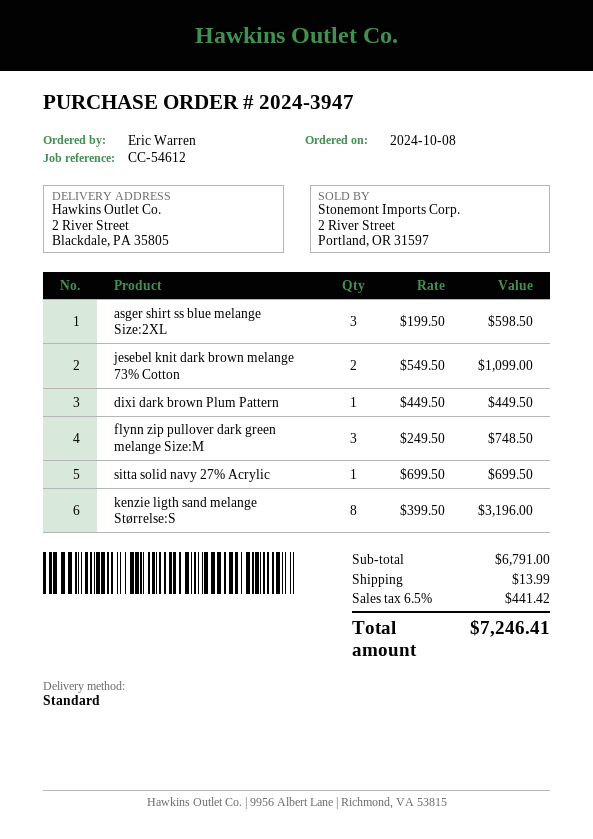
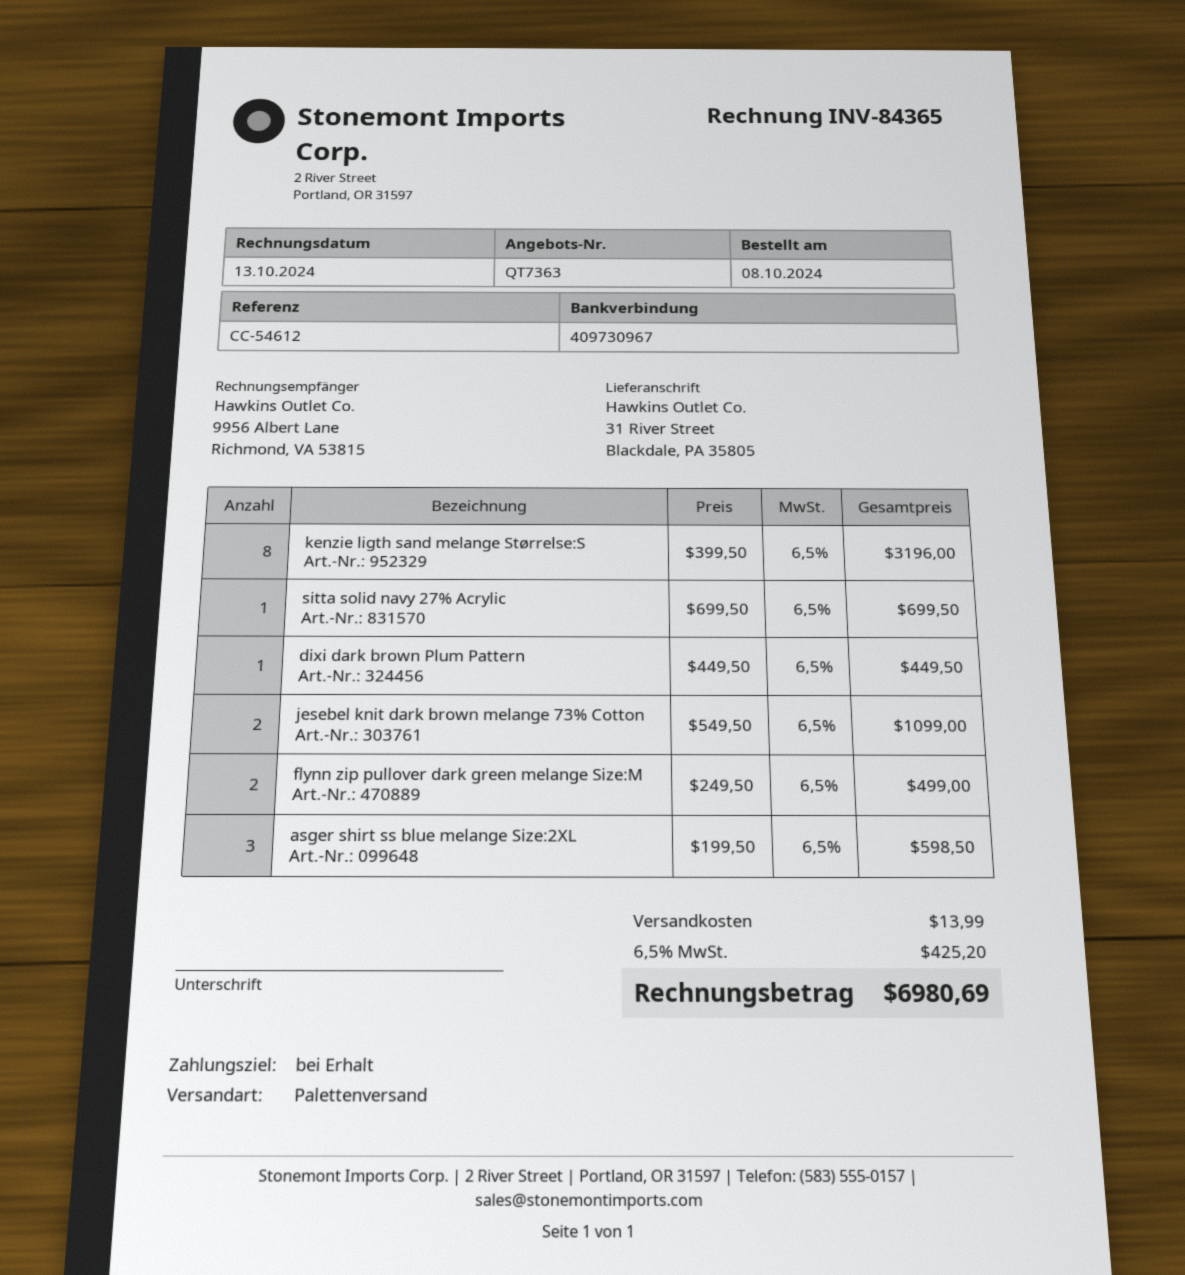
shipping method: standard -> pallet freight
ship to: 2 River Street, Blackdale, PA 35805 -> 31 River Street, Blackdale, PA 35805
flynn zip pullover dark green melange Size:M: 3 x 249.50 = 748.50 -> 2 x 249.50 = 499.00
tax: 6.5% = 441.42 -> 6.5% = 425.20
total: 7246.41 -> 6980.69

